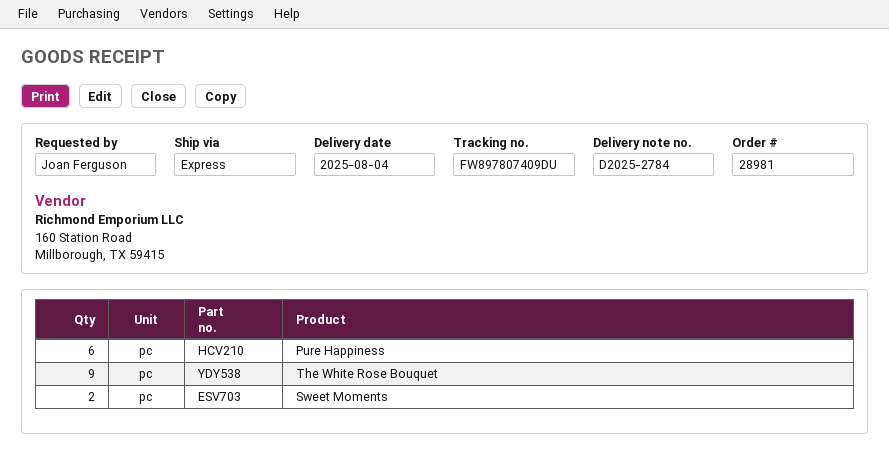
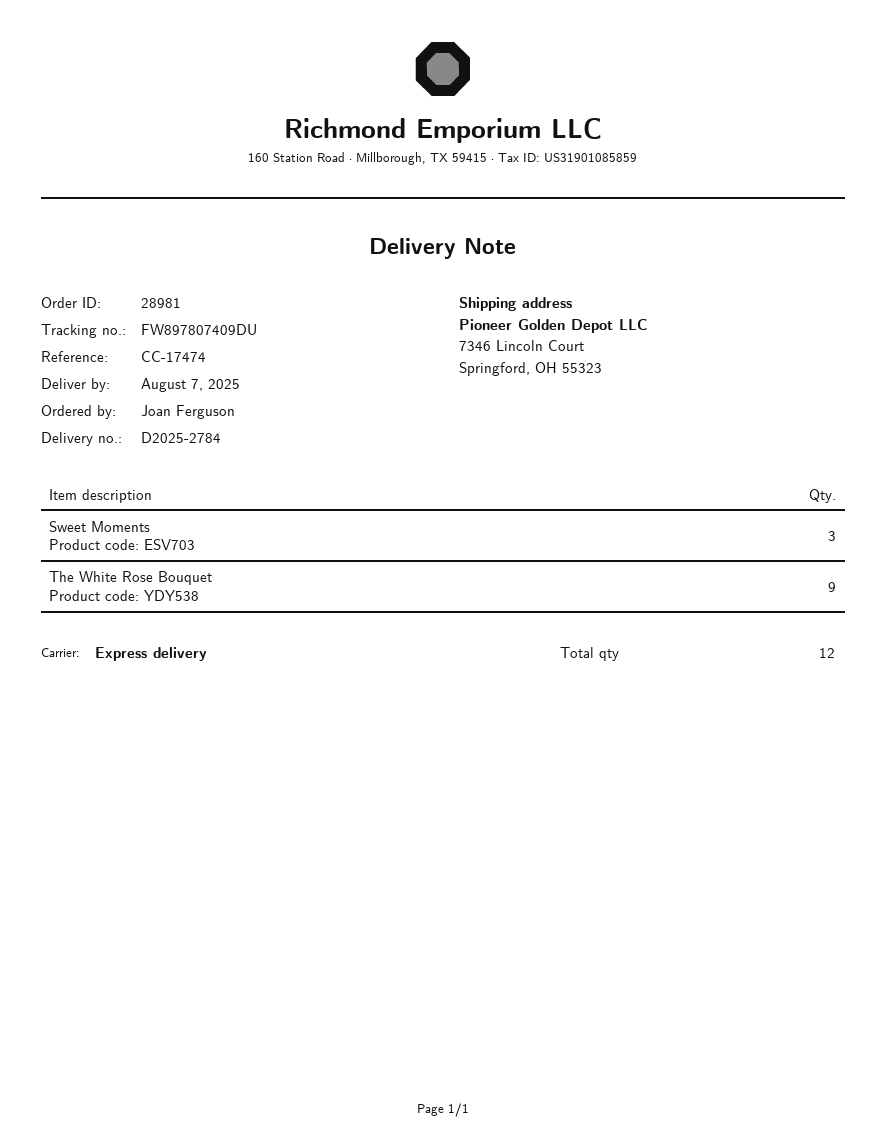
delivery date: 2025-08-04 -> 2025-08-07
Pure Happiness: 6 -> none
Sweet Moments: 2 -> 3

